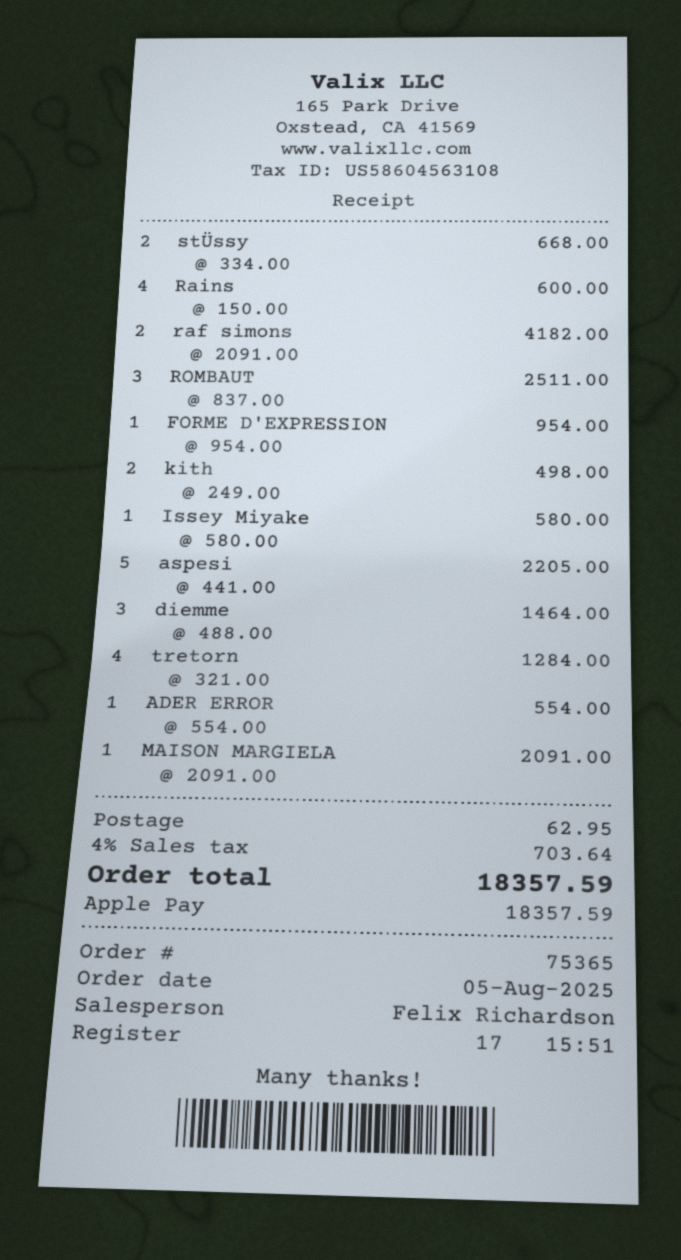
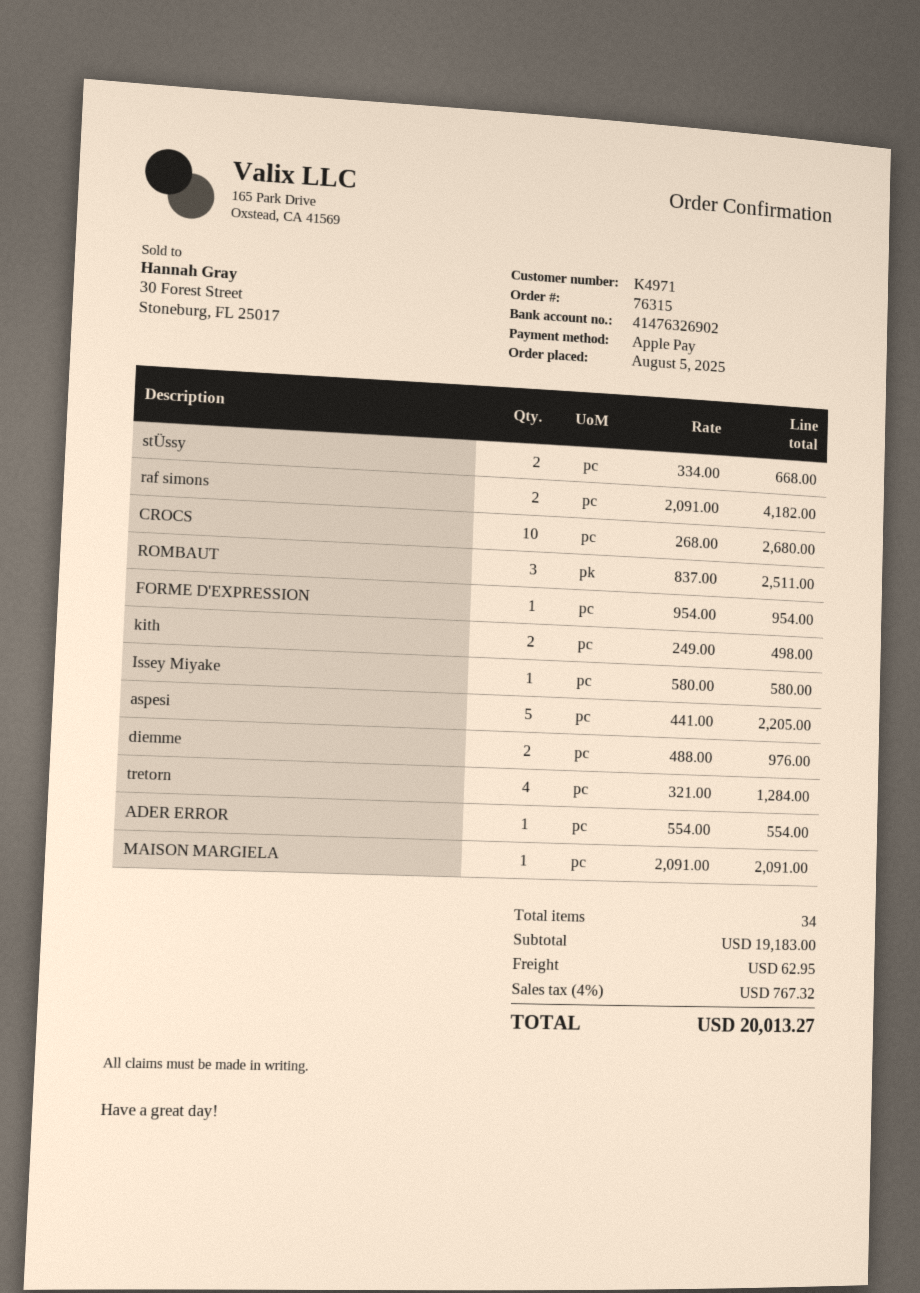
order number: 75365 -> 76315
Rains: 4 x 150.00 = 600.00 -> none
diemme: 3 x 488.00 = 1464.00 -> 2 x 488.00 = 976.00
CROCS: none -> 10 x 268.00 = 2680.00
tax: 4% = 703.64 -> 4% = 767.32
total: 18357.59 -> 20013.27

